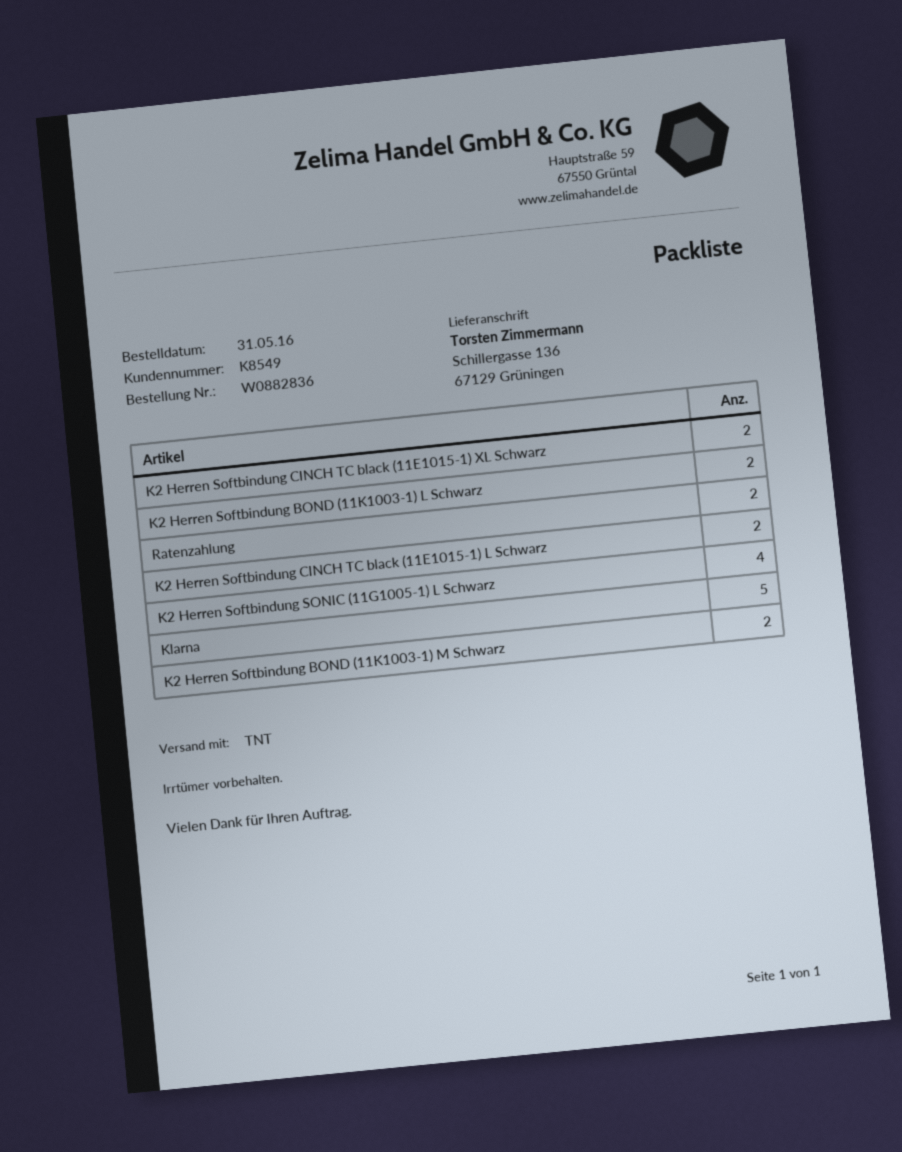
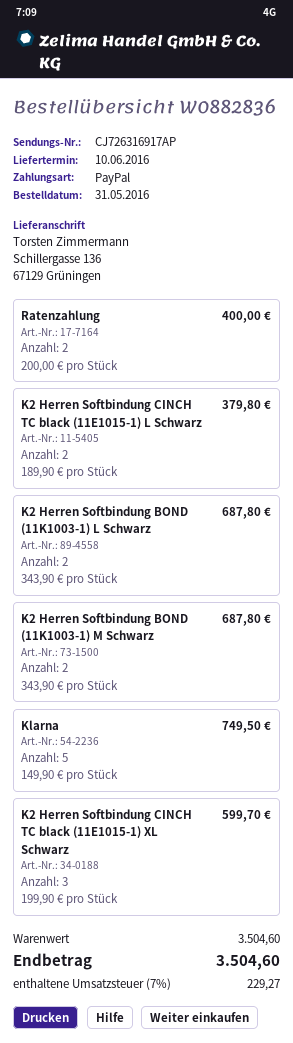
K2 Herren Softbindung CINCH TC black (11E1015-1) XL Schwarz: 2 -> 3
K2 Herren Softbindung SONIC (11G1005-1) L Schwarz: 4 -> none

